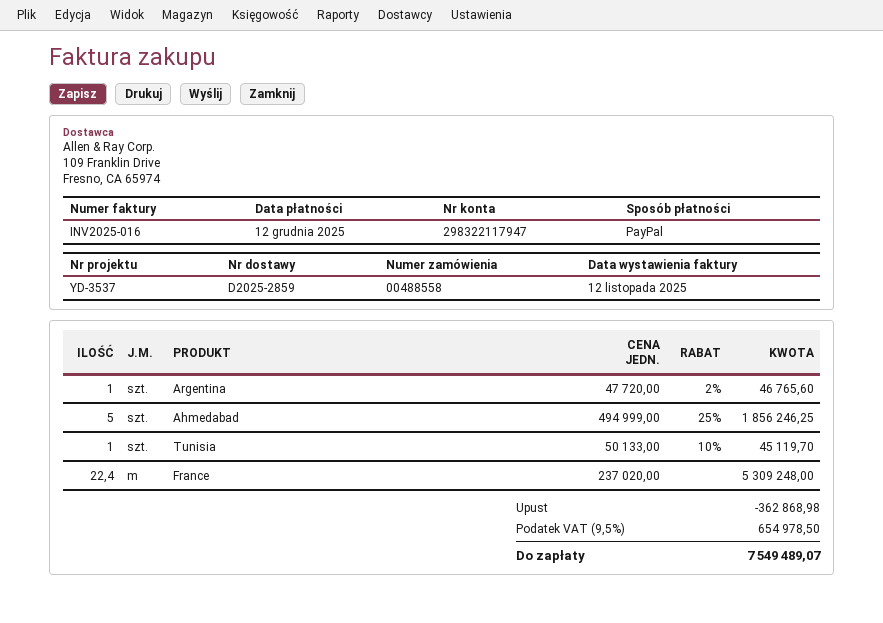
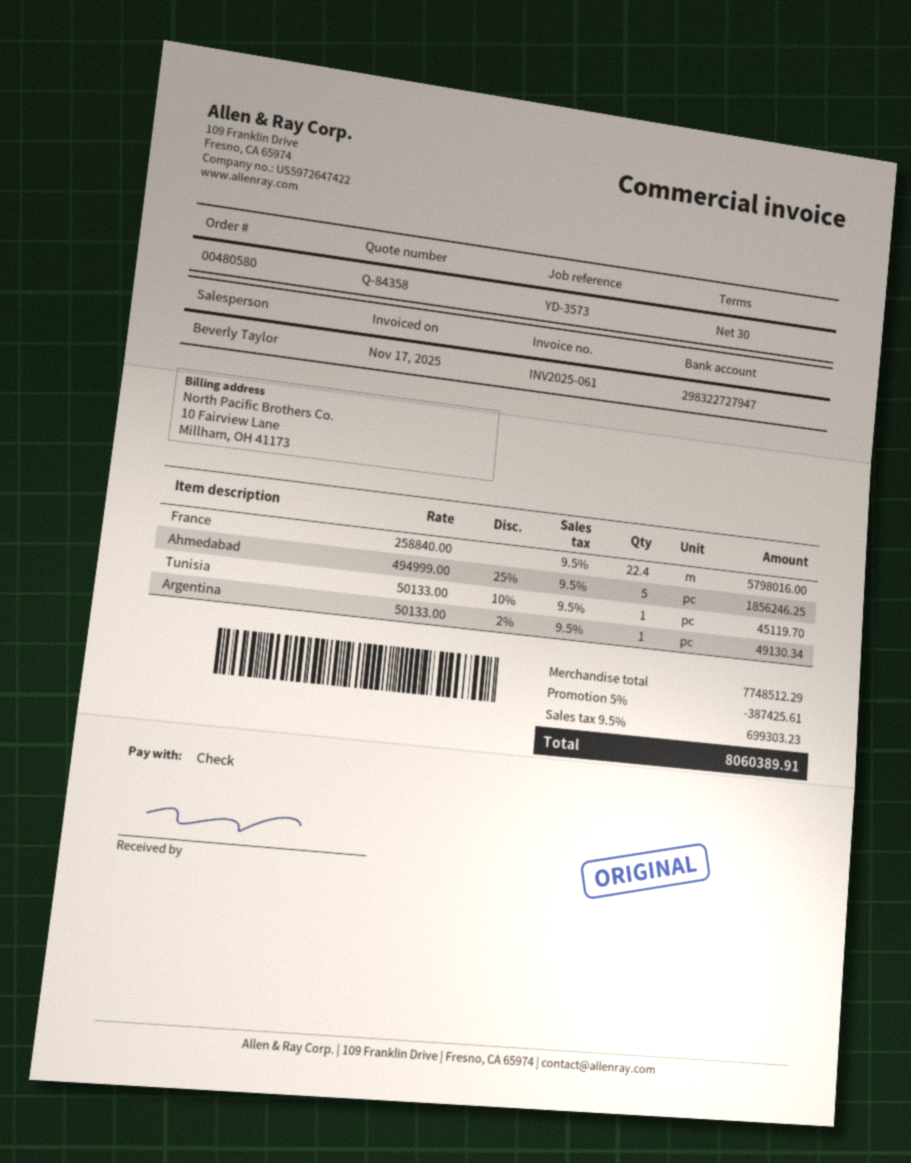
order number: 00488558 -> 00480580
invoice number: INV2025-016 -> INV2025-061
invoice date: 2025-11-12 -> 2025-11-17
reference: YD-3537 -> YD-3573
payment method: PayPal -> cheque
bank account: 298322117947 -> 298322727947
Argentina: 1 x 47720.00 - 2% = 46765.60 -> 1 x 50133.00 - 2% = 49130.34
France: 22.4 x 237020.00 = 5309248.00 -> 22.4 x 258840.00 = 5798016.00
discount: 362868.98 -> 387425.61
tax: 9.5% = 654978.50 -> 9.5% = 699303.23
total: 7549489.07 -> 8060389.91

